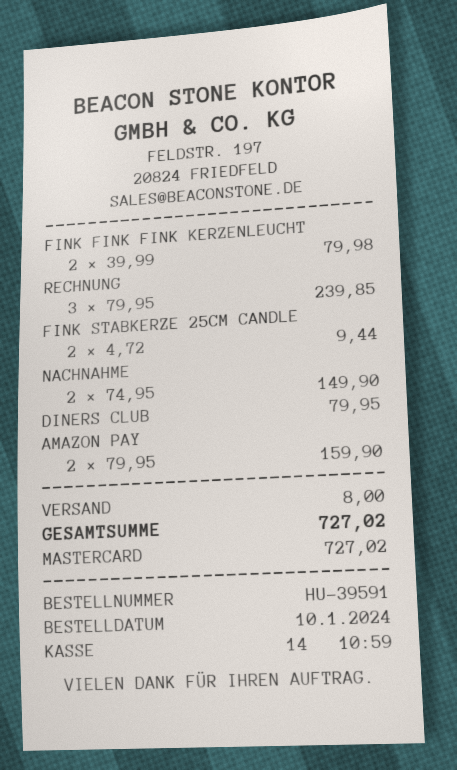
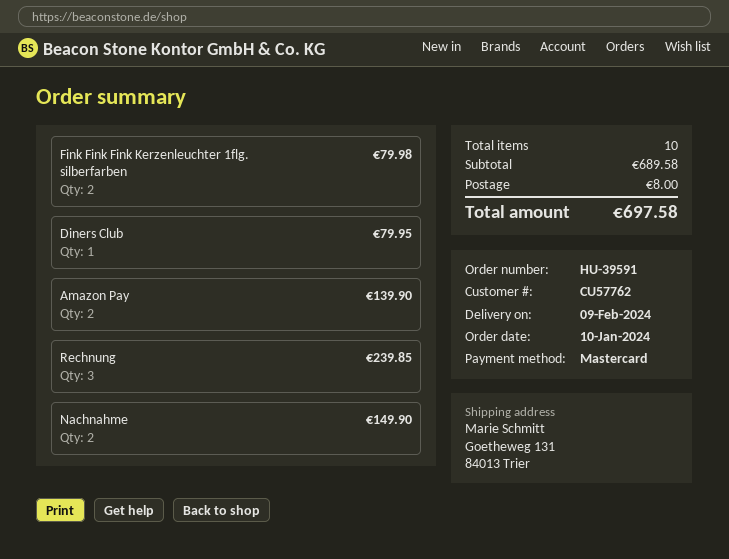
FINK STABKERZE 25CM CANDLE: 2 for 9.44 -> none
AMAZON PAY: 2 for 159.90 -> 2 for 139.90
total: 727.02 -> 697.58

